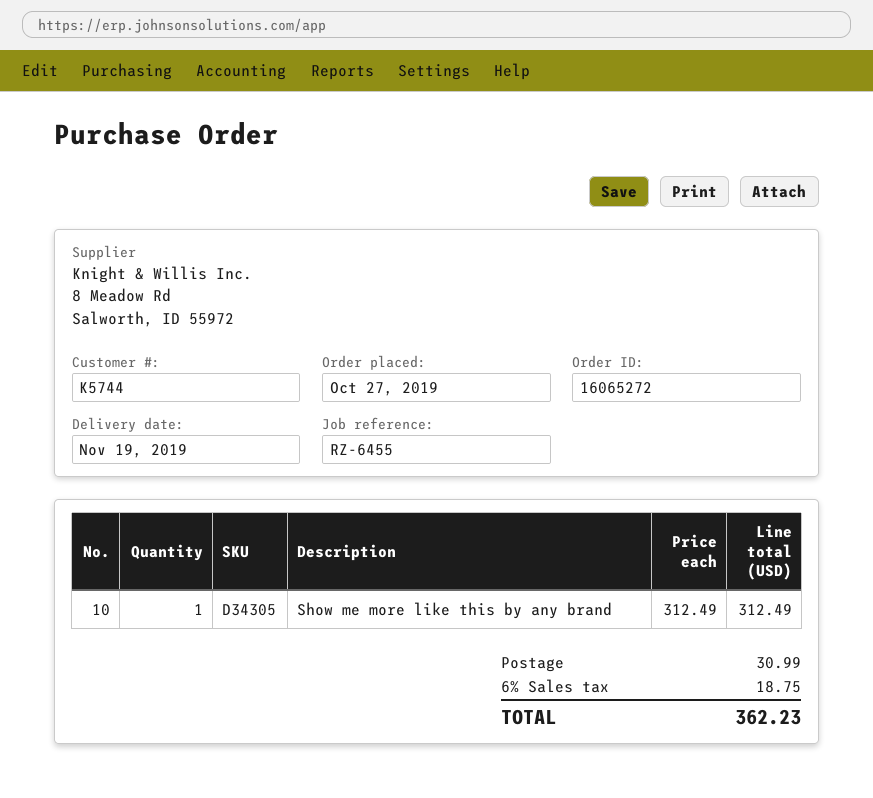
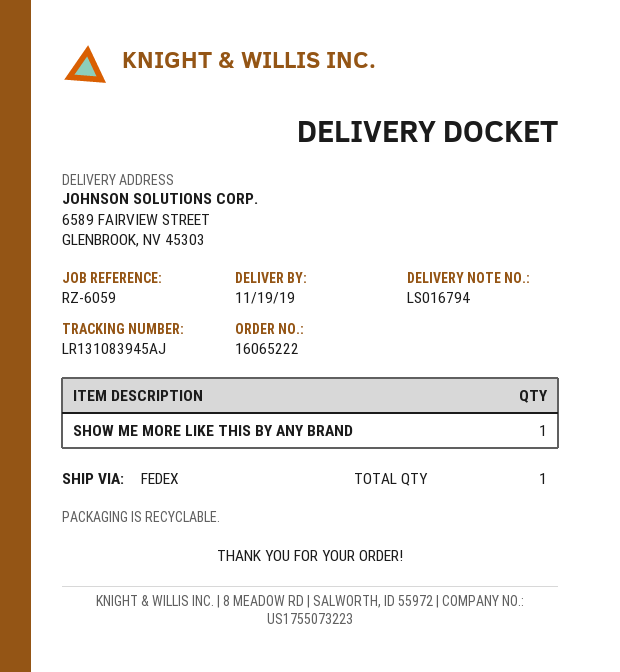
order number: 16065272 -> 16065222
reference: RZ-6455 -> RZ-6059

